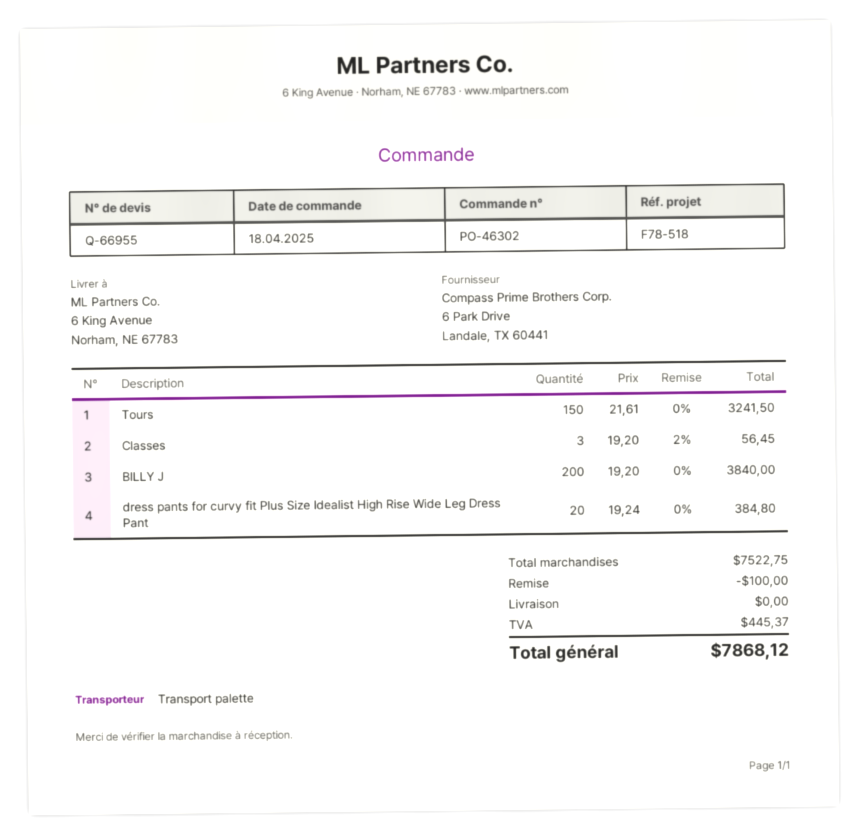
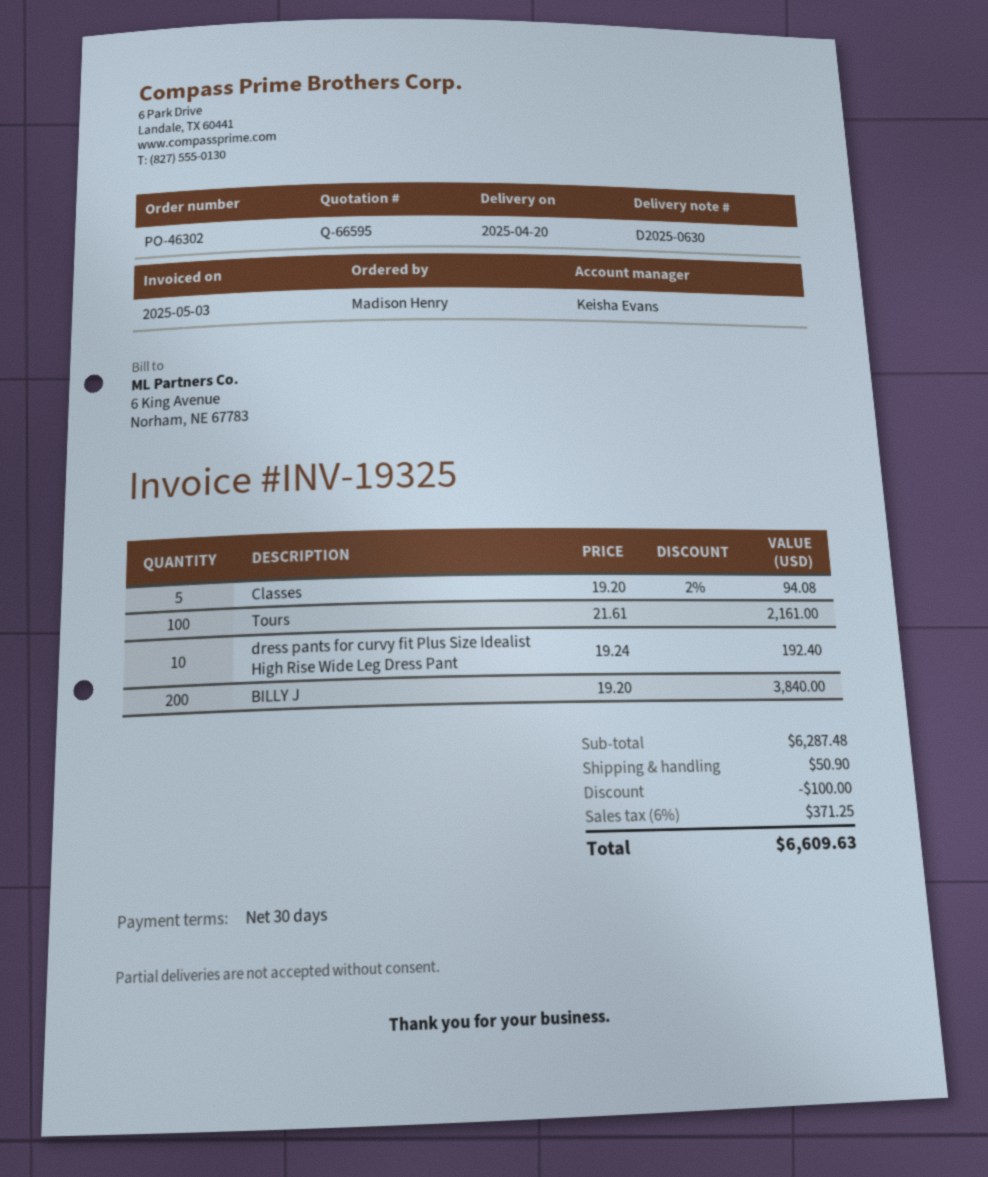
quote number: Q-66955 -> Q-66595
Tours: 150 x 21.61 = 3241.50 -> 100 x 21.61 = 2161.00
Classes: 3 x 19.20 - 2% = 56.45 -> 5 x 19.20 - 2% = 94.08
dress pants for curvy fit Plus Size Idealist High Rise Wide Leg Dress Pant: 20 x 19.24 = 384.80 -> 10 x 19.24 = 192.40
subtotal: 7522.75 -> 6287.48
shipping: 0.00 -> 50.90
tax: 445.37 -> 371.25
total: 7868.12 -> 6609.63

